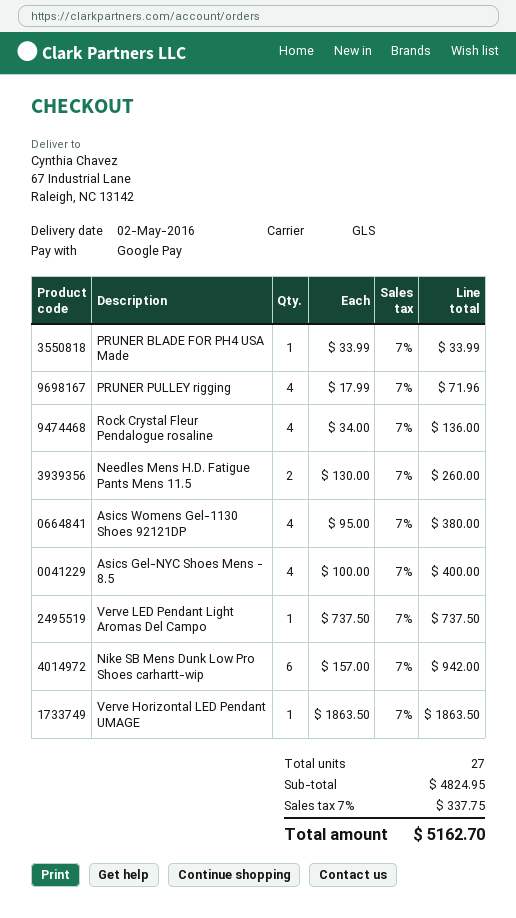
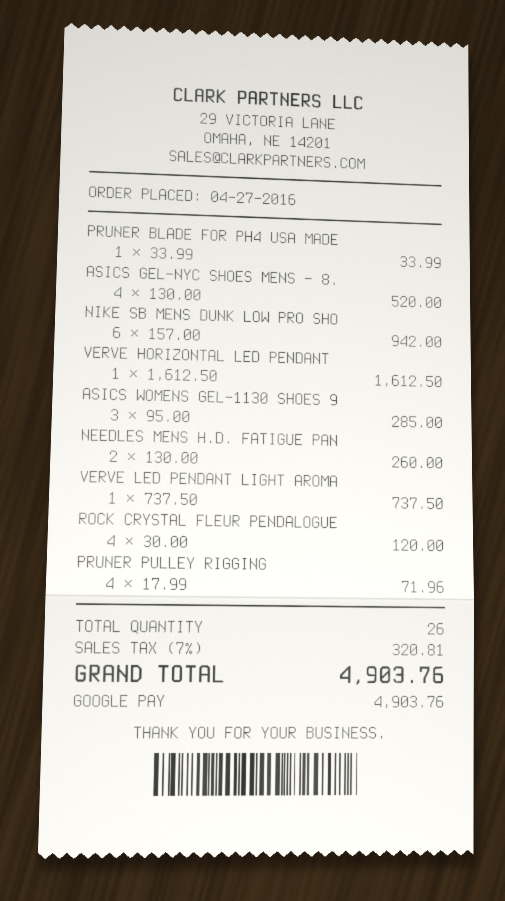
Rock Crystal Fleur Pendalogue rosaline: 4 x 34.00 = 136.00 -> 4 x 30.00 = 120.00
Asics Womens Gel-1130 Shoes 92121DP: 4 x 95.00 = 380.00 -> 3 x 95.00 = 285.00
Asics Gel-NYC Shoes Mens - 8.5: 4 x 100.00 = 400.00 -> 4 x 130.00 = 520.00
Verve Horizontal LED Pendant UMAGE: 1 x 1863.50 = 1863.50 -> 1 x 1612.50 = 1612.50
total quantity: 27 -> 26
tax: 7% = 337.75 -> 7% = 320.81
total: 5162.70 -> 4903.76

